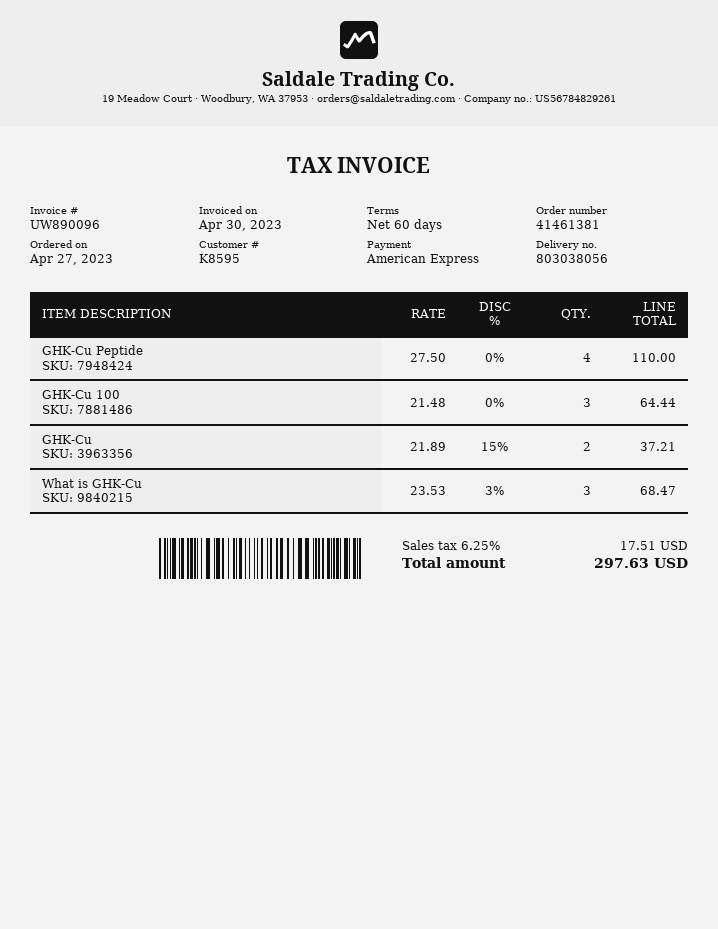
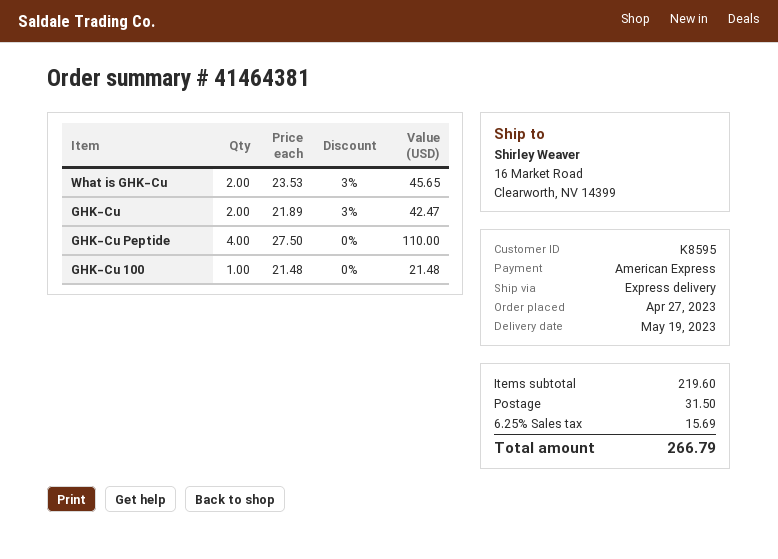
order number: 41461381 -> 41464381
GHK-Cu 100: 3 x 21.48 = 64.44 -> 1 x 21.48 = 21.48
GHK-Cu: 2 x 21.89 - 15% = 37.21 -> 2 x 21.89 - 3% = 42.47
What is GHK-Cu: 3 x 23.53 - 3% = 68.47 -> 2 x 23.53 - 3% = 45.65
shipping: none -> 31.50
tax: 6.25% = 17.51 -> 6.25% = 15.69
total: 297.63 -> 266.79

